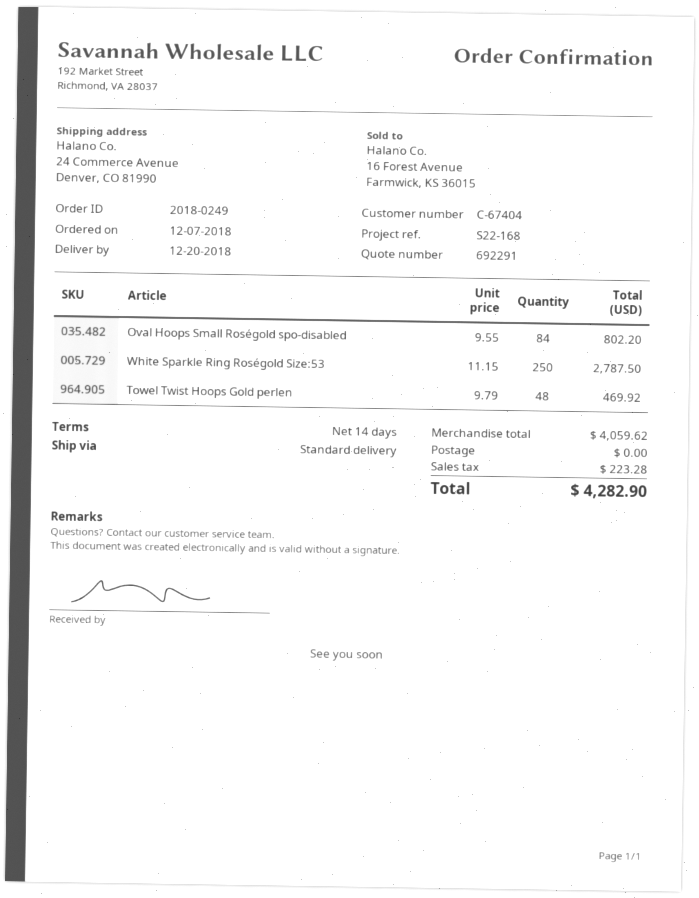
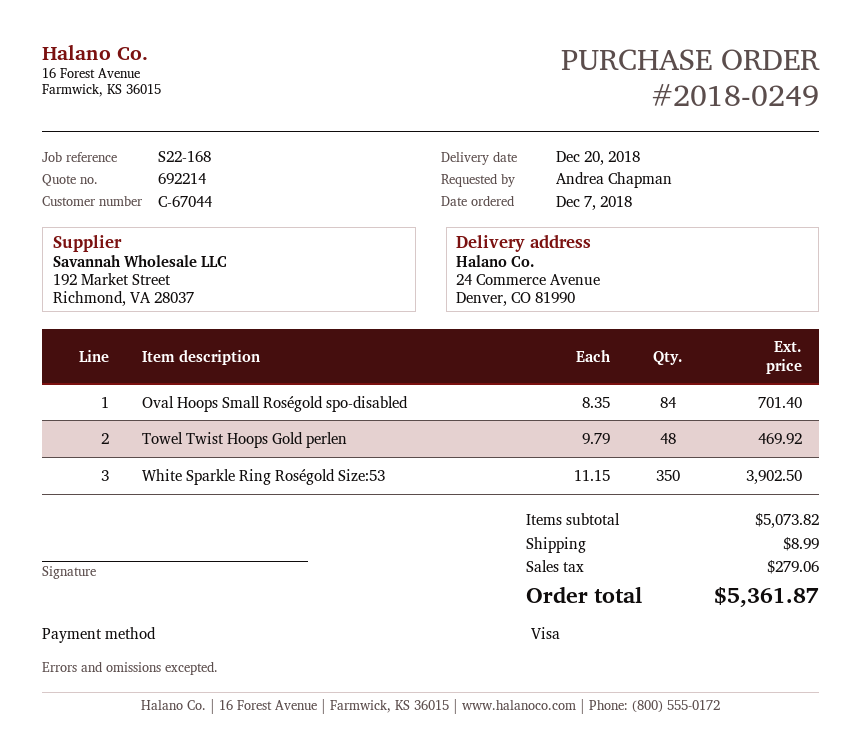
quote number: 692291 -> 692214
customer number: C-67404 -> C-67044
Oval Hoops Small Roségold spo-disabled: 84 x 9.55 = 802.20 -> 84 x 8.35 = 701.40
White Sparkle Ring Roségold Size:53: 250 x 11.15 = 2787.50 -> 350 x 11.15 = 3902.50
subtotal: 4059.62 -> 5073.82
shipping: 0.00 -> 8.99
tax: 223.28 -> 279.06
total: 4282.90 -> 5361.87

